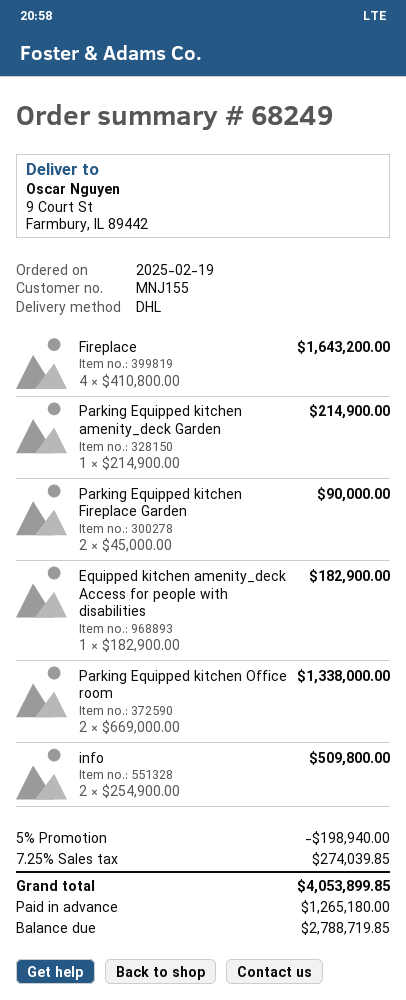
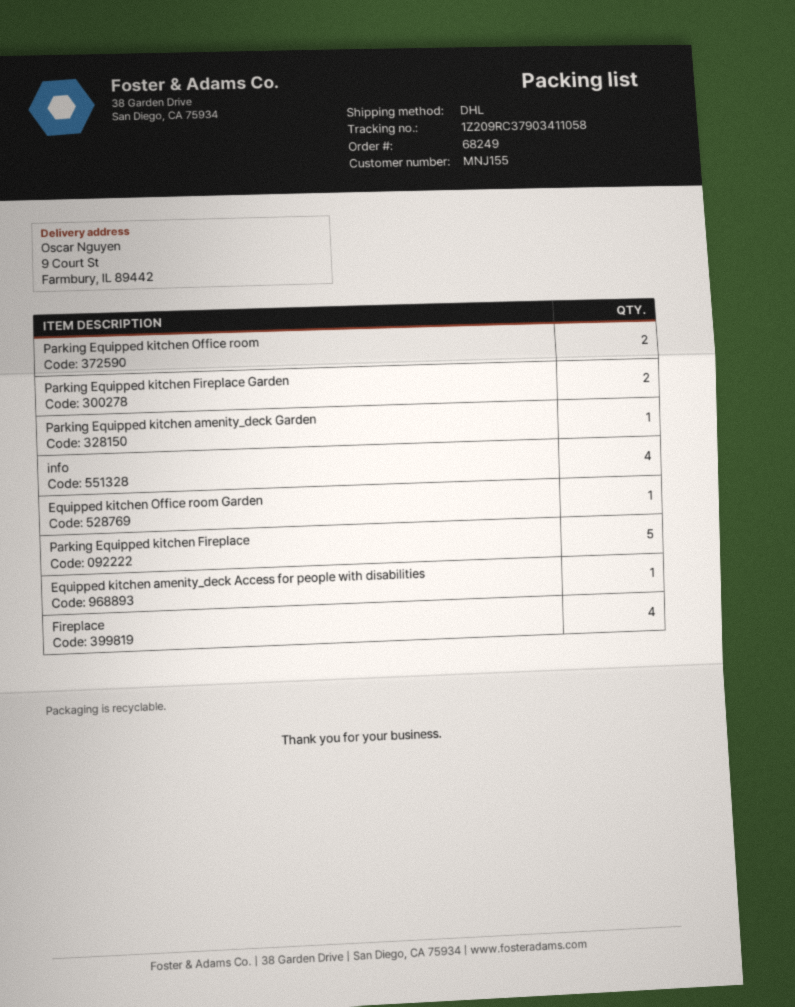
info: 2 -> 4
Equipped kitchen Office room Garden: none -> 1
Parking Equipped kitchen Fireplace: none -> 5

